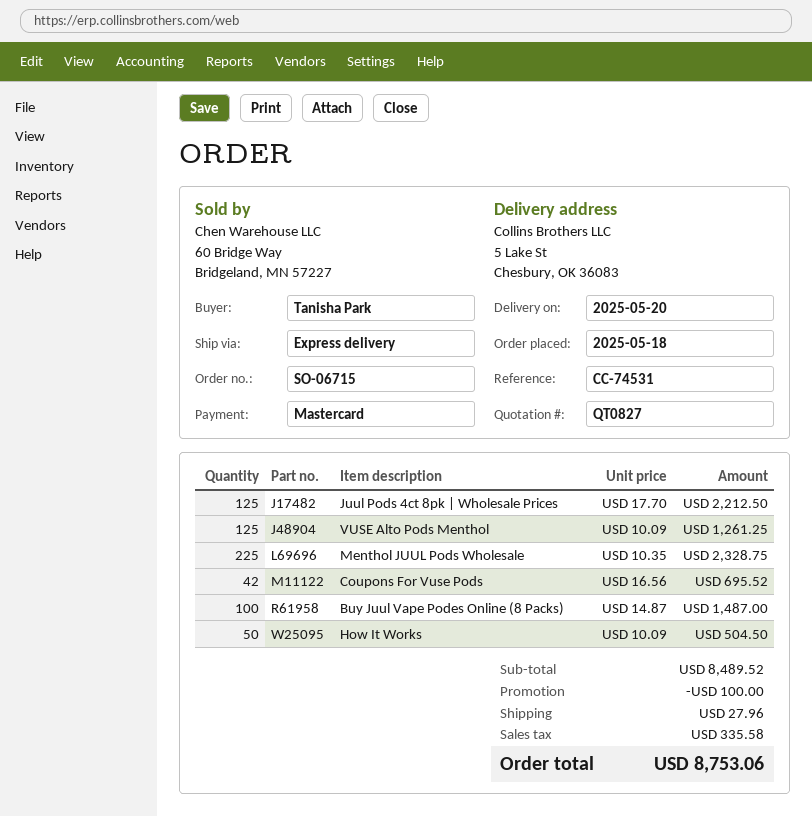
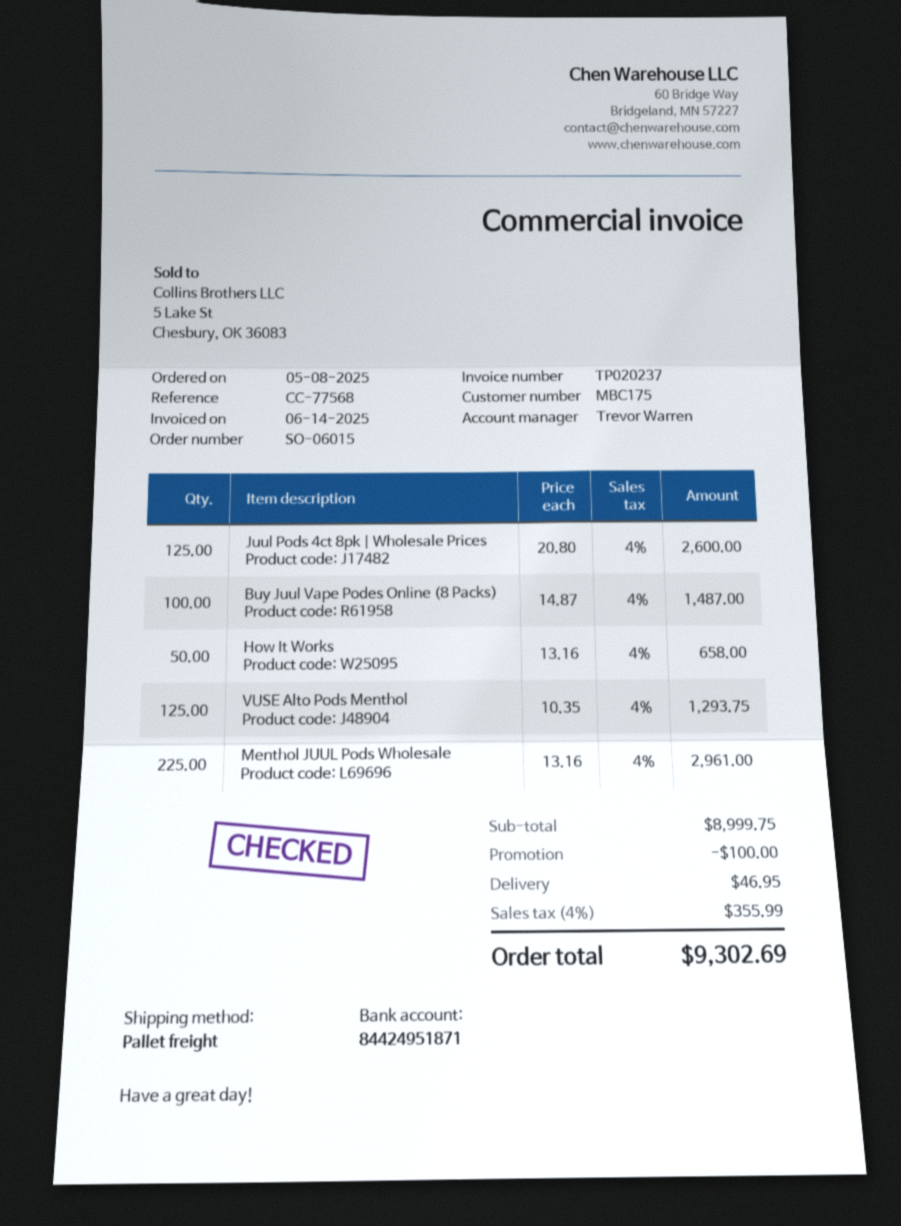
order number: SO-06715 -> SO-06015
order date: 2025-05-18 -> 2025-05-08
reference: CC-74531 -> CC-77568
shipping method: express -> pallet freight
Juul Pods 4ct 8pk | Wholesale Prices: 125 x 17.70 = 2212.50 -> 125 x 20.80 = 2600.00
VUSE Alto Pods Menthol: 125 x 10.09 = 1261.25 -> 125 x 10.35 = 1293.75
Menthol JUUL Pods Wholesale: 225 x 10.35 = 2328.75 -> 225 x 13.16 = 2961.00
Coupons For Vuse Pods: 42 x 16.56 = 695.52 -> none
How It Works: 50 x 10.09 = 504.50 -> 50 x 13.16 = 658.00
subtotal: 8489.52 -> 8999.75
shipping: 27.96 -> 46.95
tax: 335.58 -> 355.99
total: 8753.06 -> 9302.69

